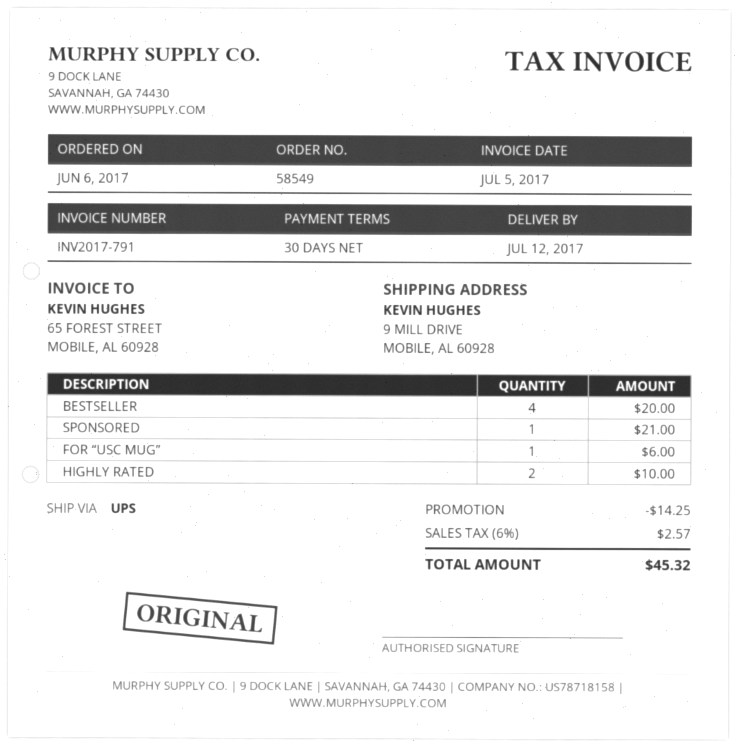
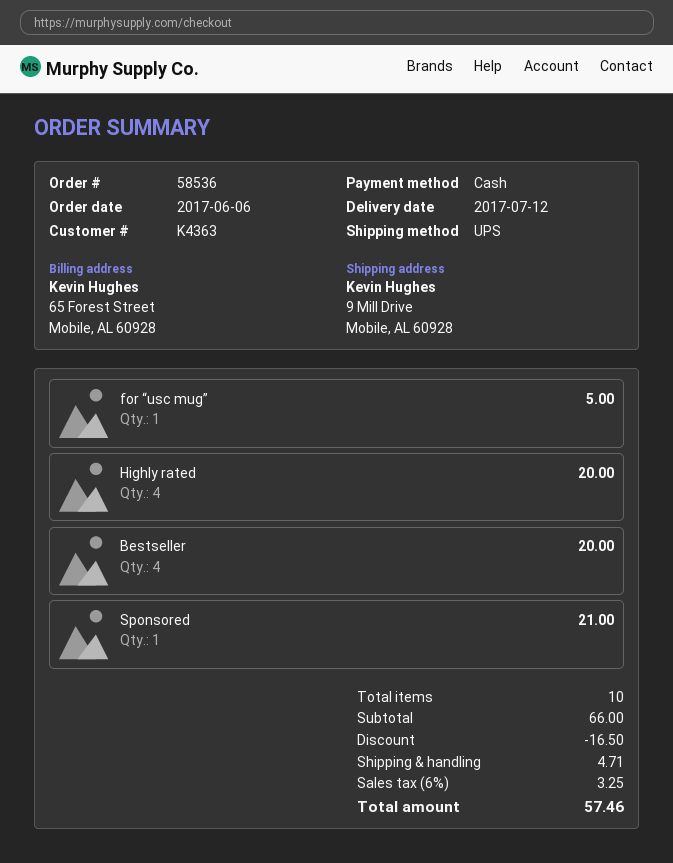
order number: 58549 -> 58536
FOR “USC MUG”: 1 for 6.00 -> 1 for 5.00
HIGHLY RATED: 2 for 10.00 -> 4 for 20.00
discount: 14.25 -> 16.50
shipping: none -> 4.71
tax: 6% = 2.57 -> 6% = 3.25
total: 45.32 -> 57.46

